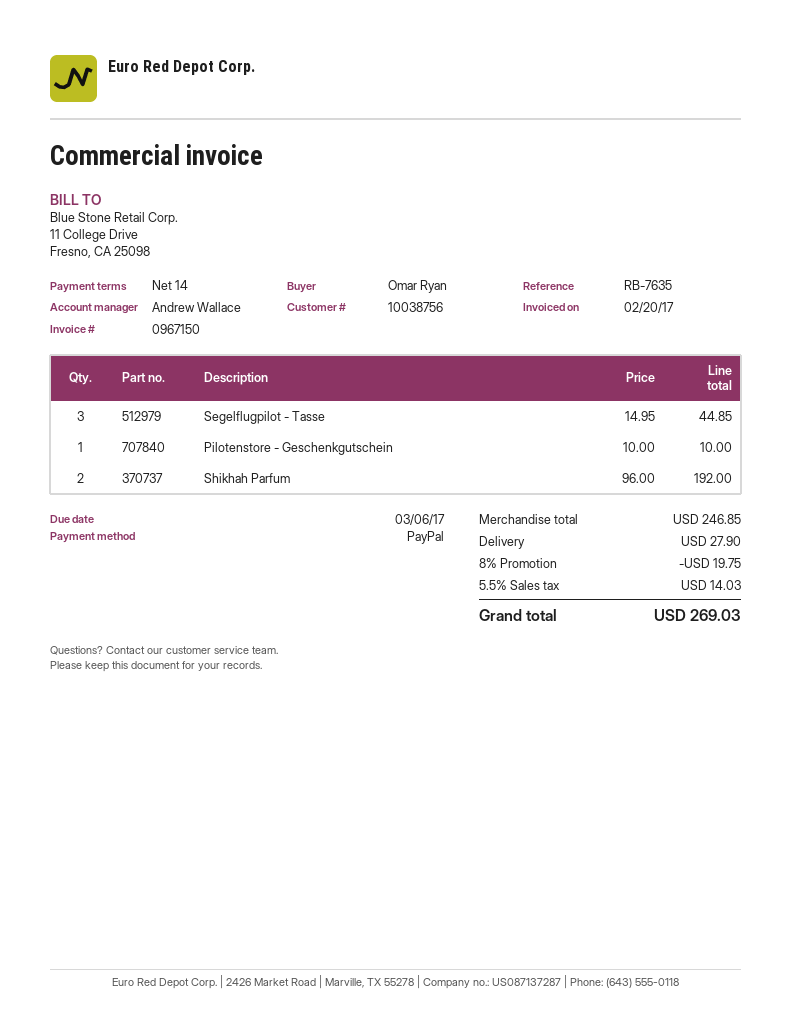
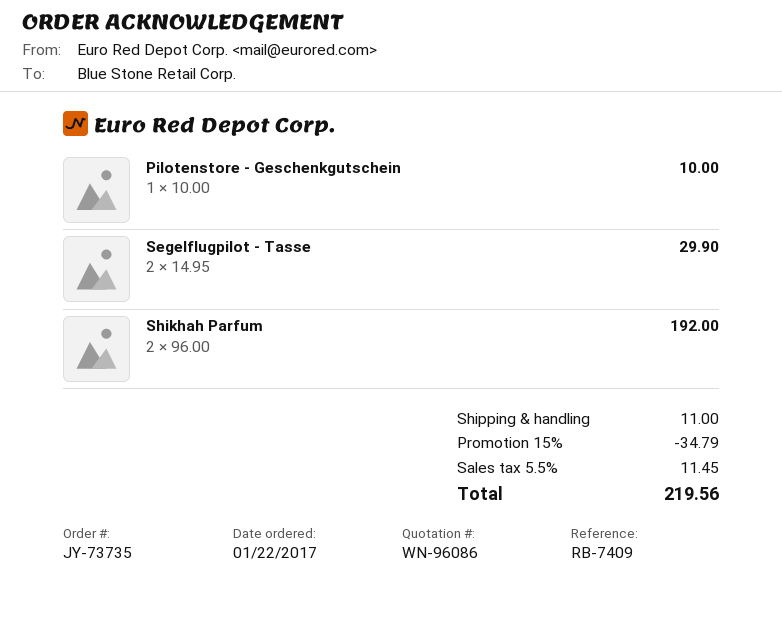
reference: RB-7635 -> RB-7409
Segelflugpilot - Tasse: 3 x 14.95 = 44.85 -> 2 x 14.95 = 29.90
discount: 8% = 19.75 -> 15% = 34.79
shipping: 27.90 -> 11.00
tax: 5.5% = 14.03 -> 5.5% = 11.45
total: 269.03 -> 219.56

